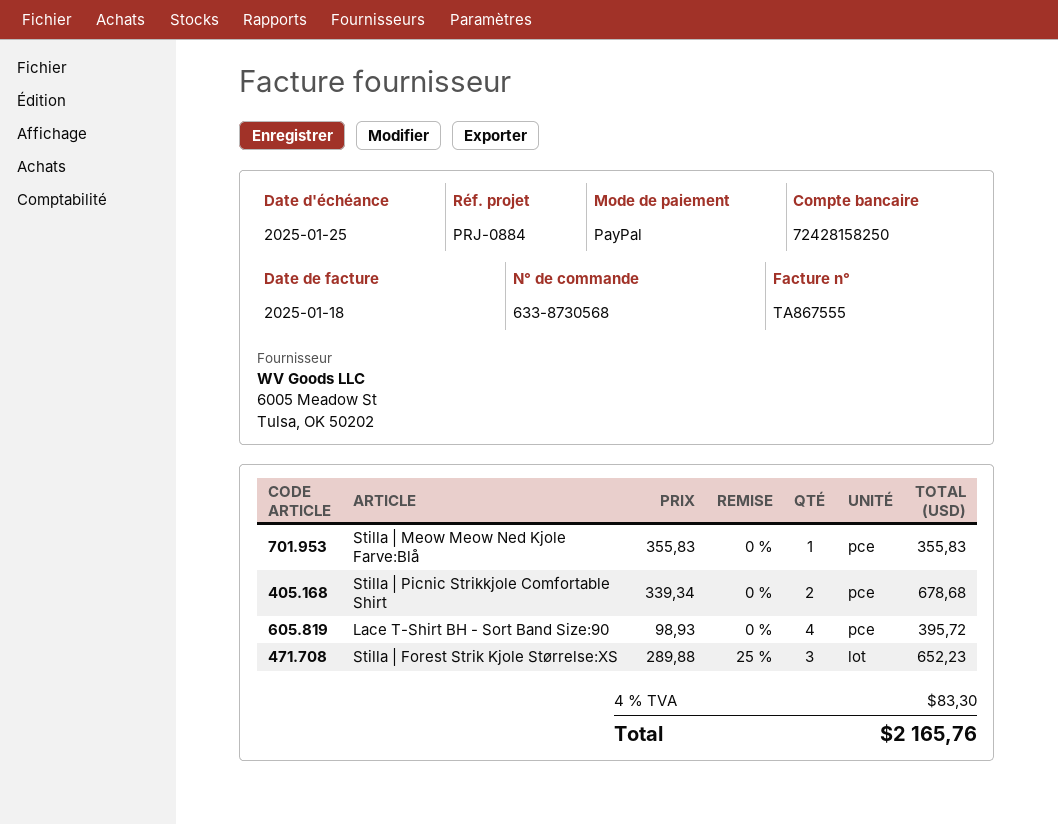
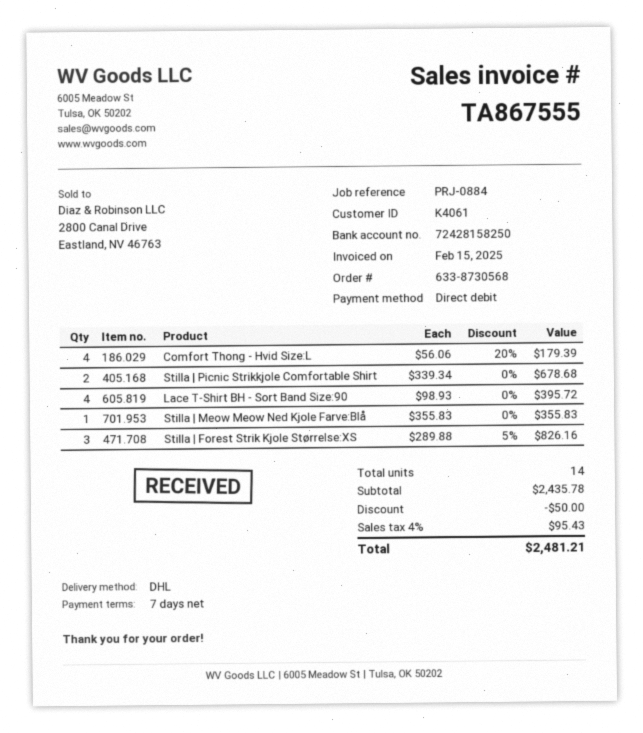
invoice date: 2025-01-18 -> 2025-02-15
payment method: PayPal -> direct debit
Stilla | Forest Strik Kjole Størrelse:XS: 3 x 289.88 - 25% = 652.23 -> 3 x 289.88 - 5% = 826.16
Comfort Thong - Hvid Size:L: none -> 4 x 56.06 - 20% = 179.39
discount: none -> 50.00
tax: 4% = 83.30 -> 4% = 95.43
total: 2165.76 -> 2481.21

